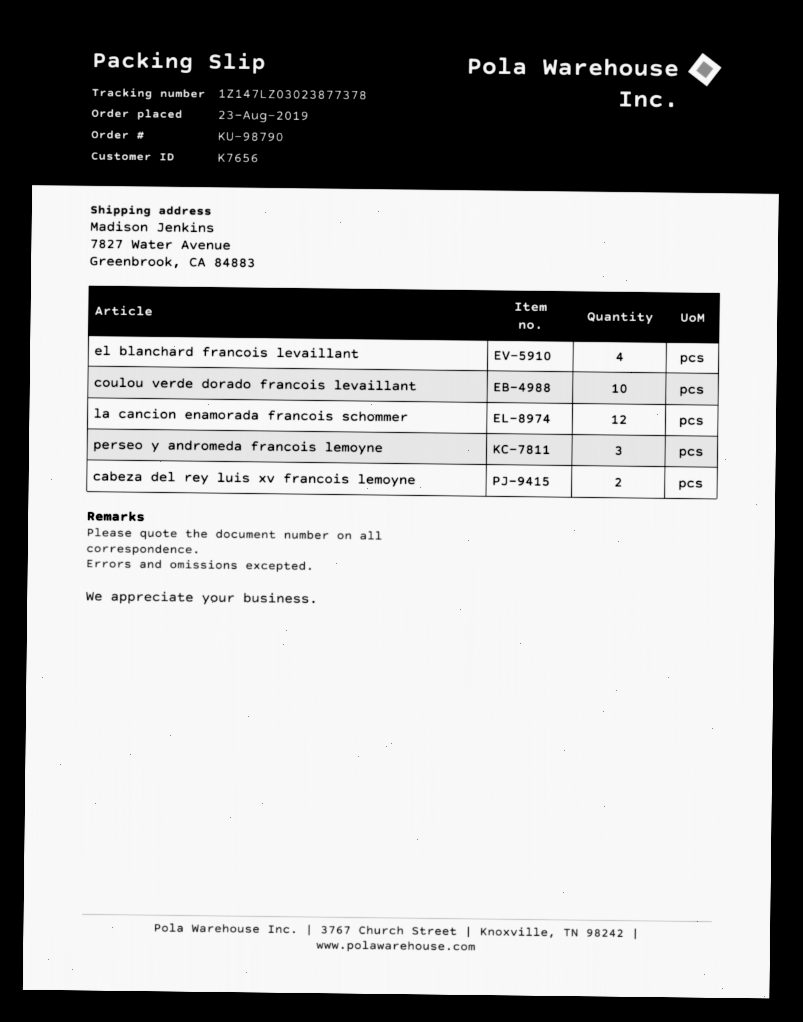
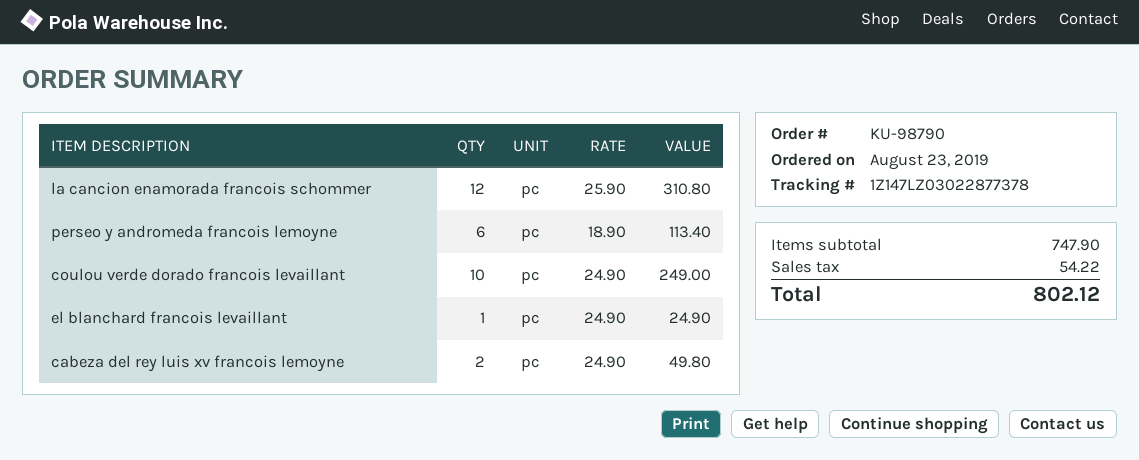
tracking number: 1Z147LZ03023877378 -> 1Z147LZ03022877378
el blanchard francois levaillant: 4 -> 1
perseo y andromeda francois lemoyne: 3 -> 6

